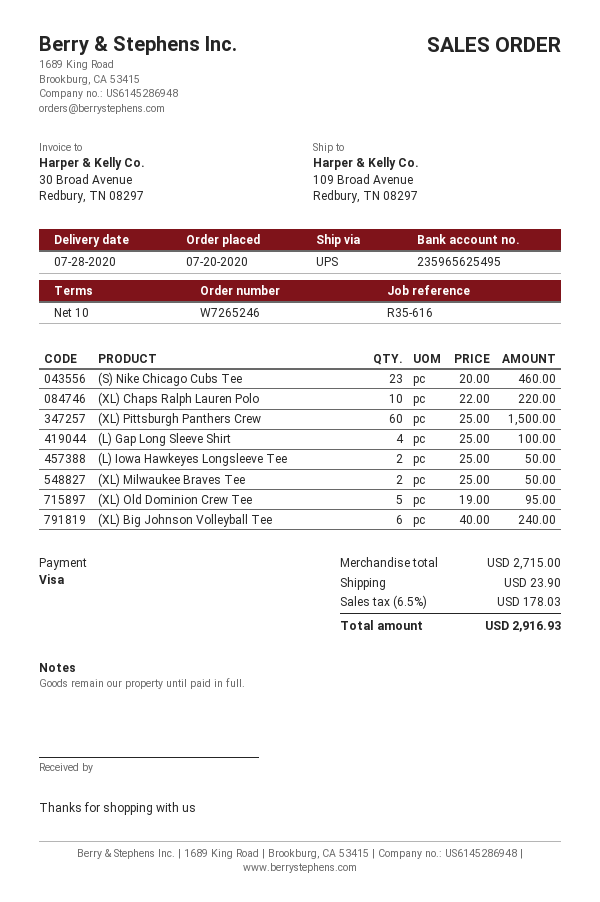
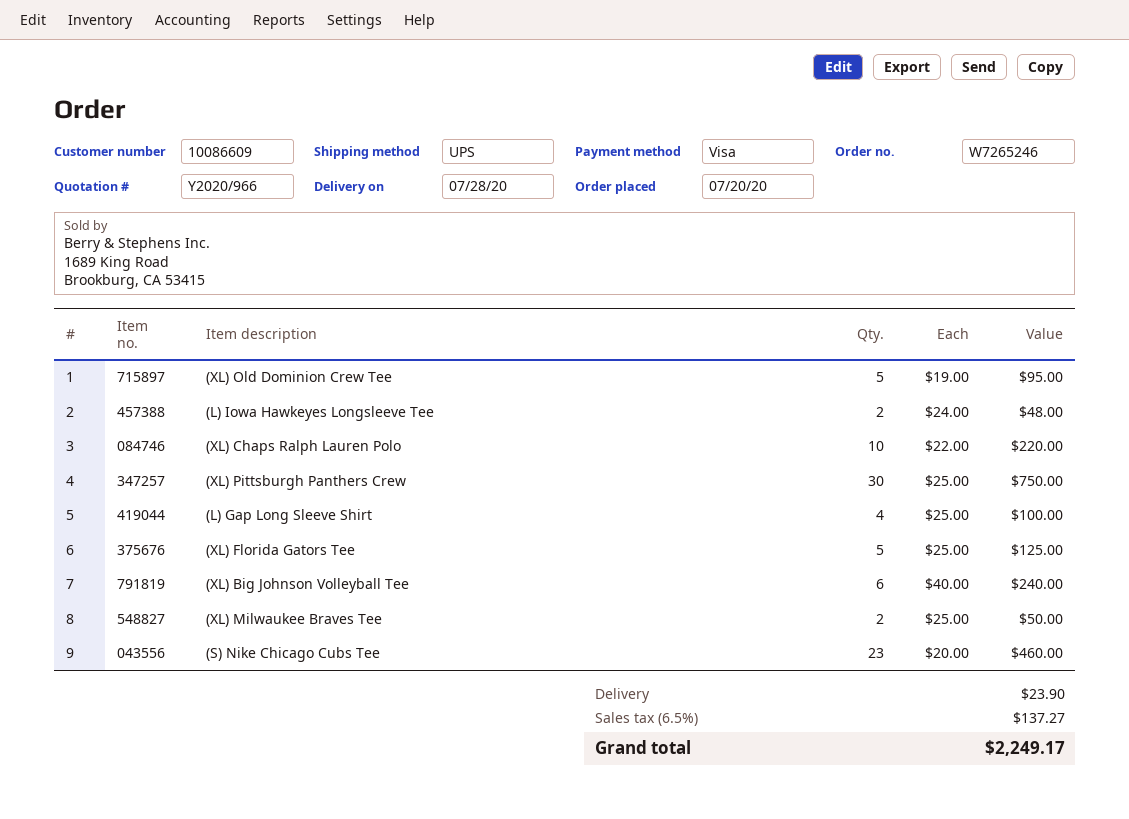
(XL) Pittsburgh Panthers Crew: 60 x 25.00 = 1500.00 -> 30 x 25.00 = 750.00
(L) Iowa Hawkeyes Longsleeve Tee: 2 x 25.00 = 50.00 -> 2 x 24.00 = 48.00
(XL) Florida Gators Tee: none -> 5 x 25.00 = 125.00
tax: 6.5% = 178.03 -> 6.5% = 137.27
total: 2916.93 -> 2249.17

